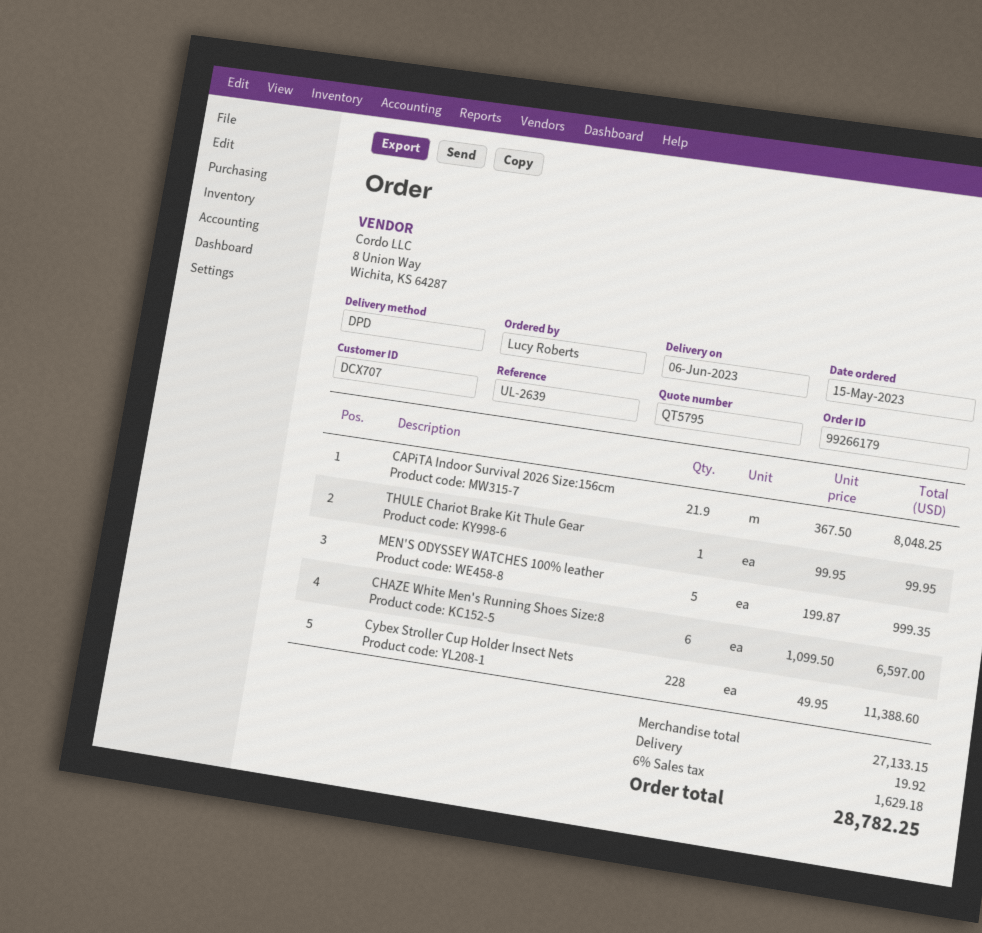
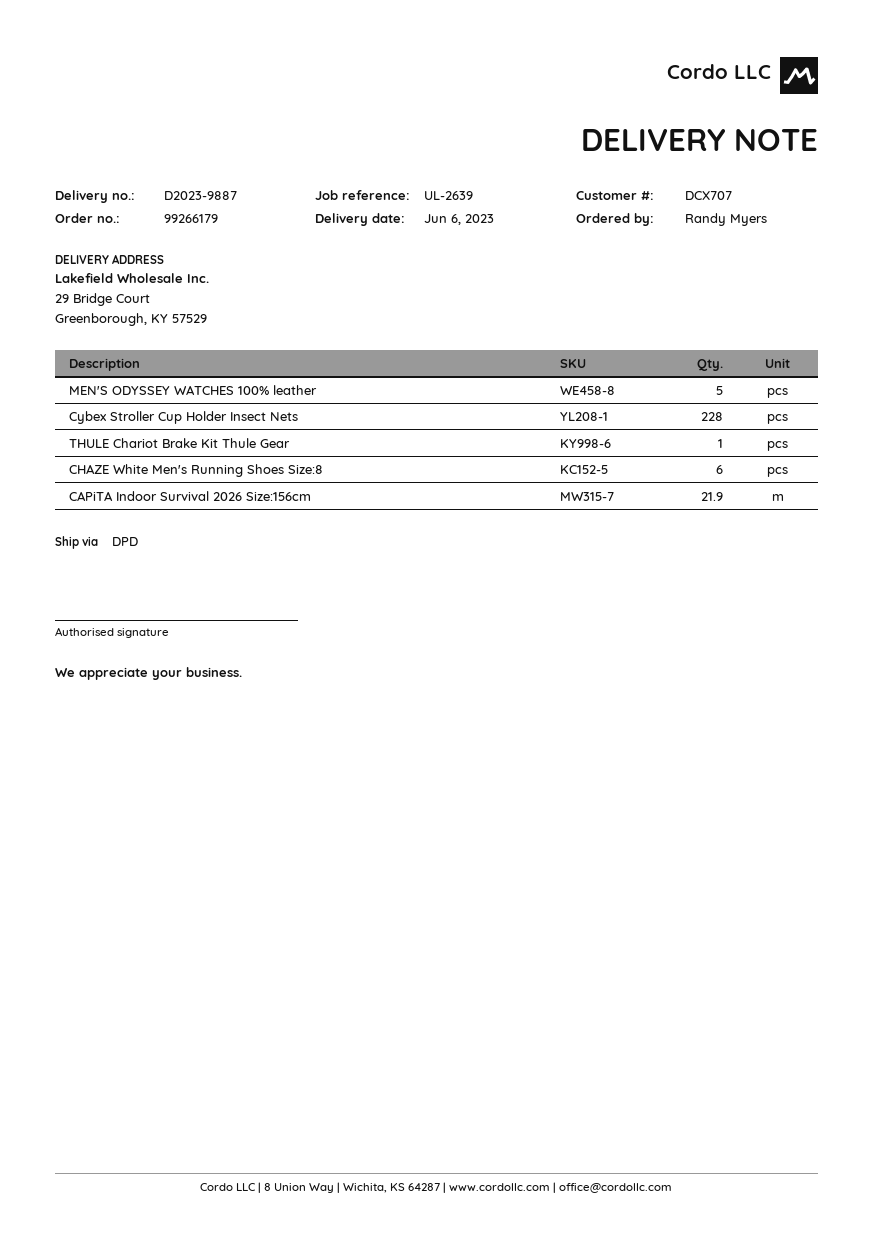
ordered by: Lucy Roberts -> Randy Myers

